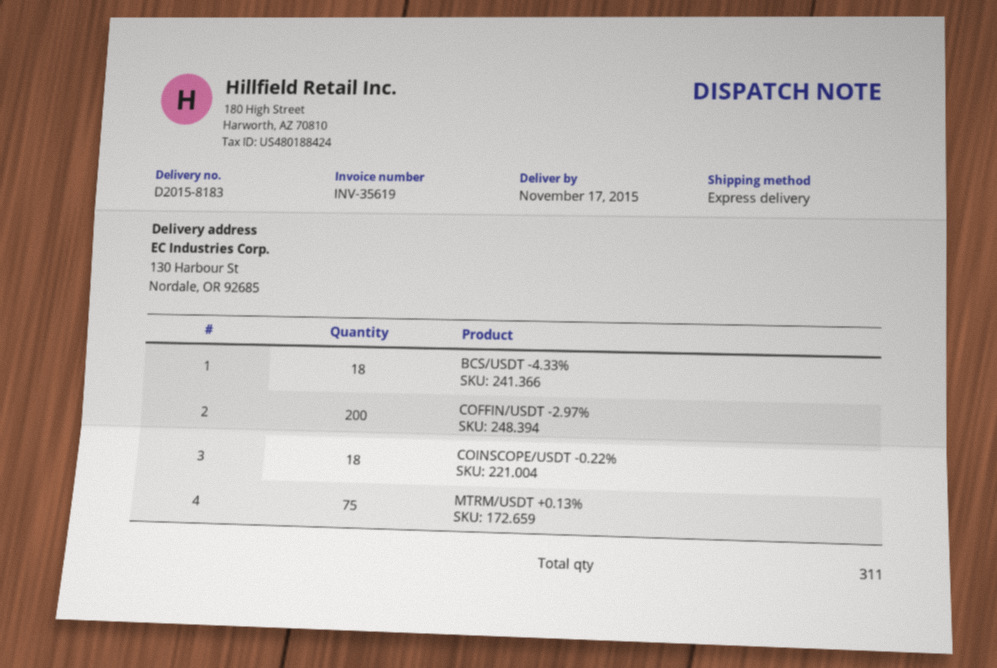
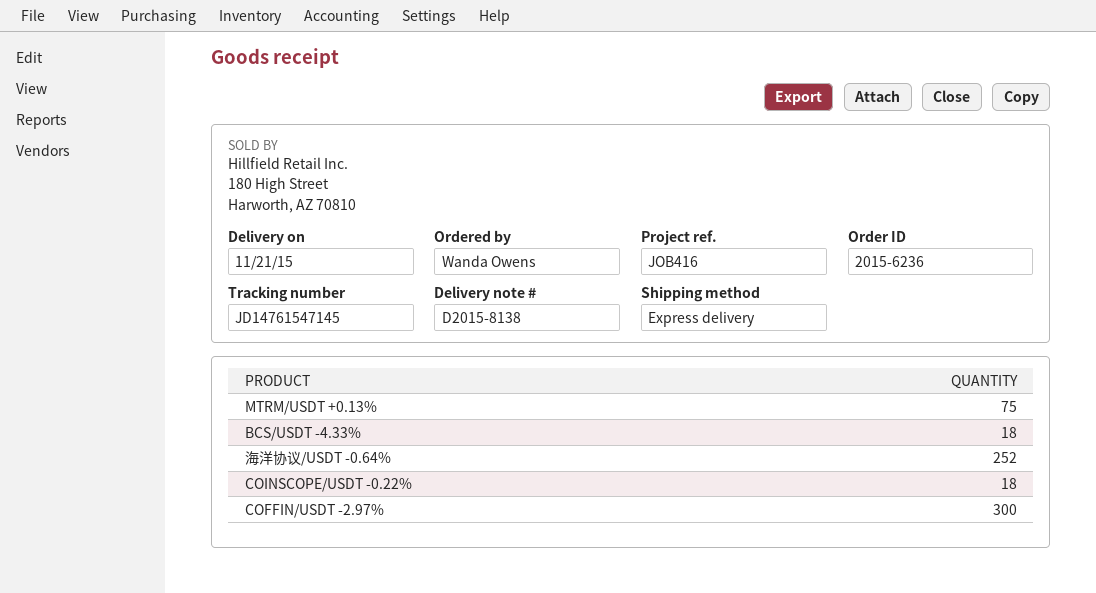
delivery note number: D2015-8183 -> D2015-8138
delivery date: 2015-11-17 -> 2015-11-21
COFFIN/USDT -2.97%: 200 -> 300
海洋协议/USDT -0.64%: none -> 252

